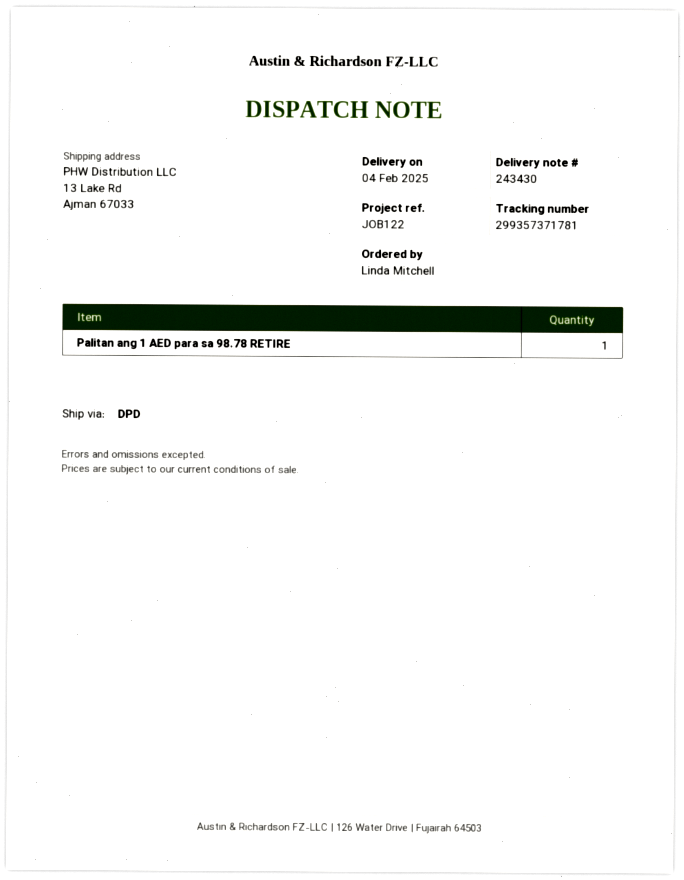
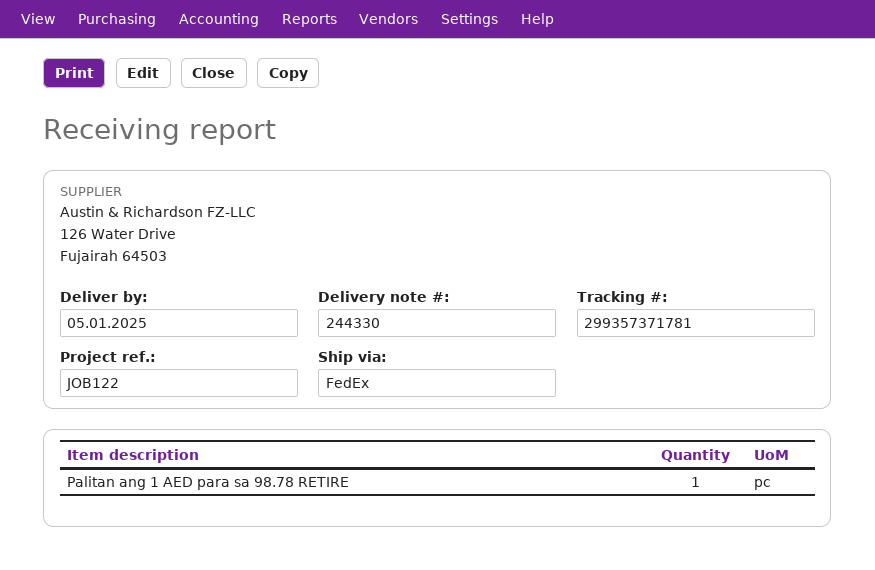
delivery note number: 243430 -> 244330
delivery date: 2025-02-04 -> 2025-01-05
shipping method: DPD -> FedEx

